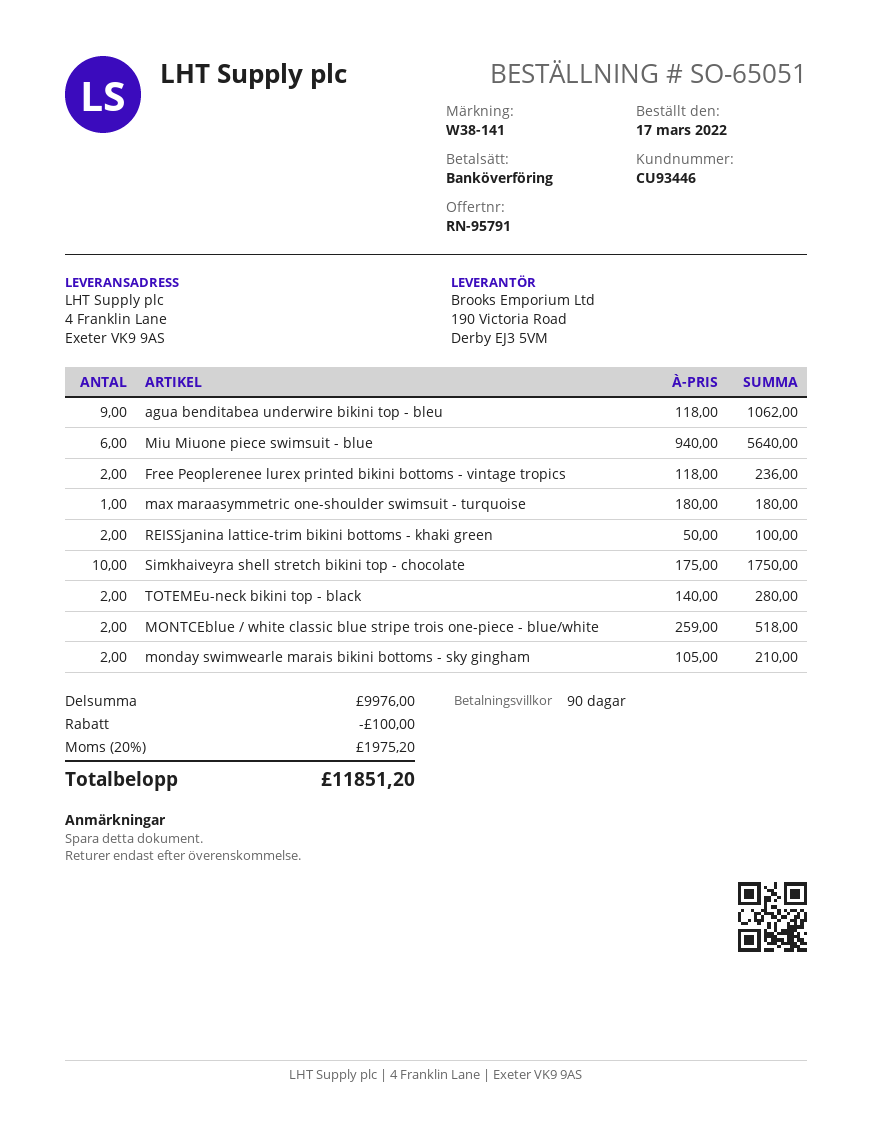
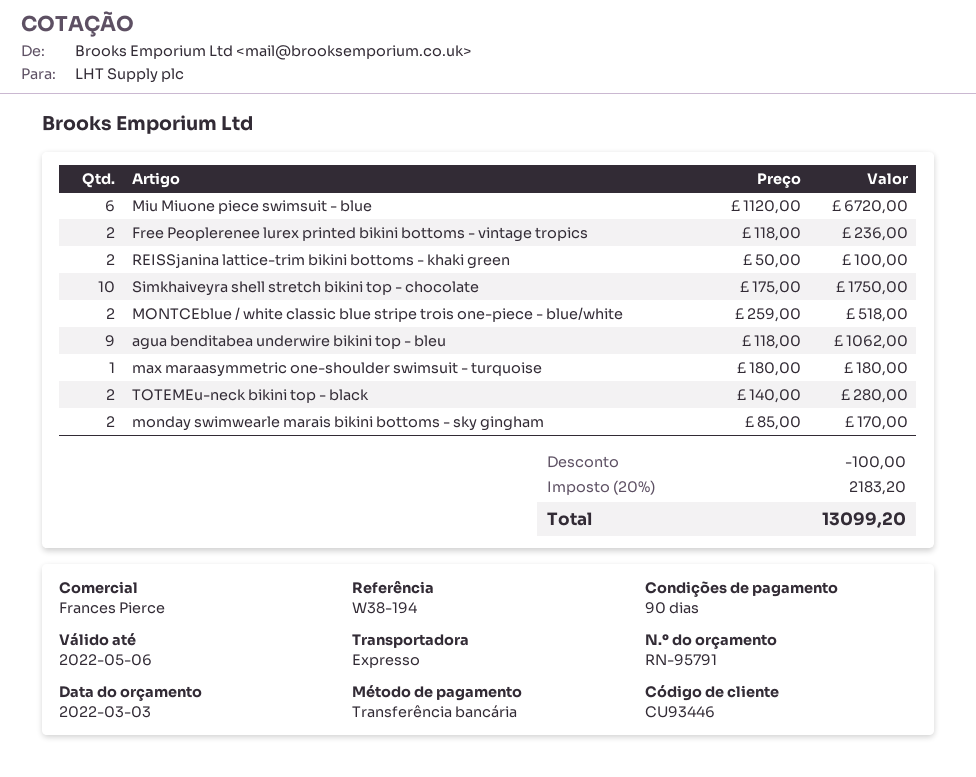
reference: W38-141 -> W38-194
Miu Miuone piece swimsuit - blue: 6 x 940.00 = 5640.00 -> 6 x 1120.00 = 6720.00
monday swimwearle marais bikini bottoms - sky gingham: 2 x 105.00 = 210.00 -> 2 x 85.00 = 170.00
tax: 20% = 1975.20 -> 20% = 2183.20
total: 11851.20 -> 13099.20

